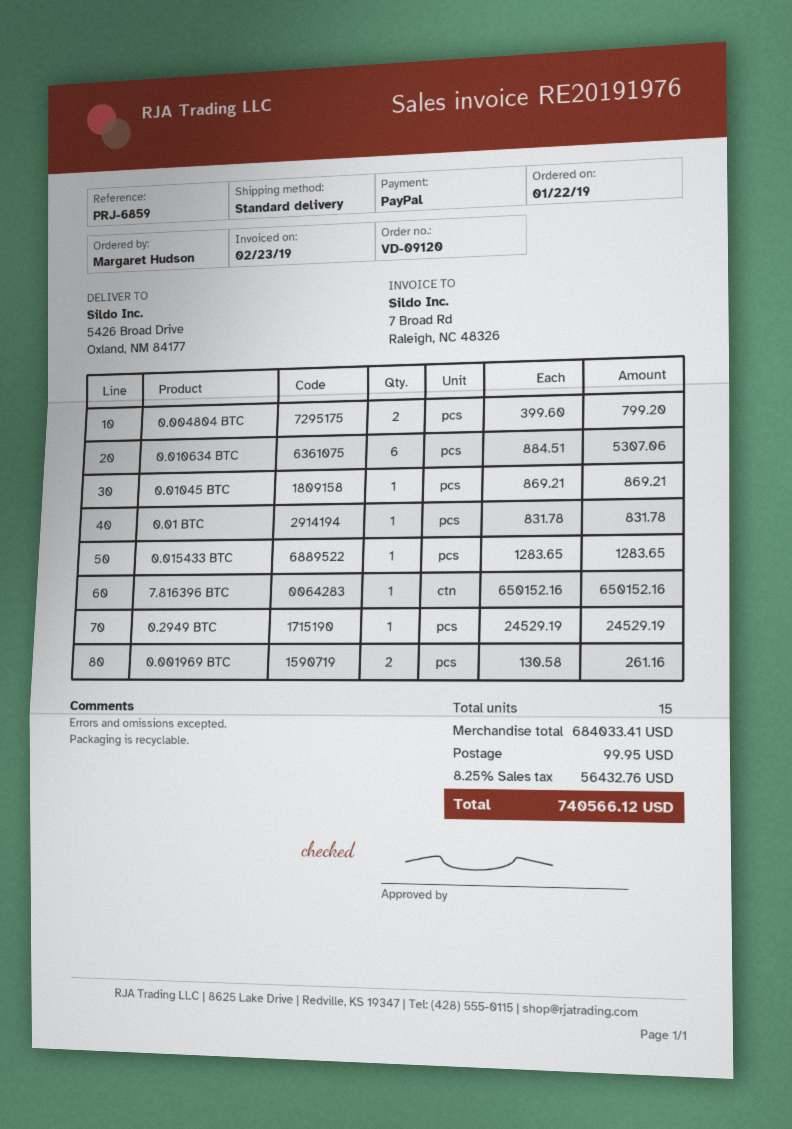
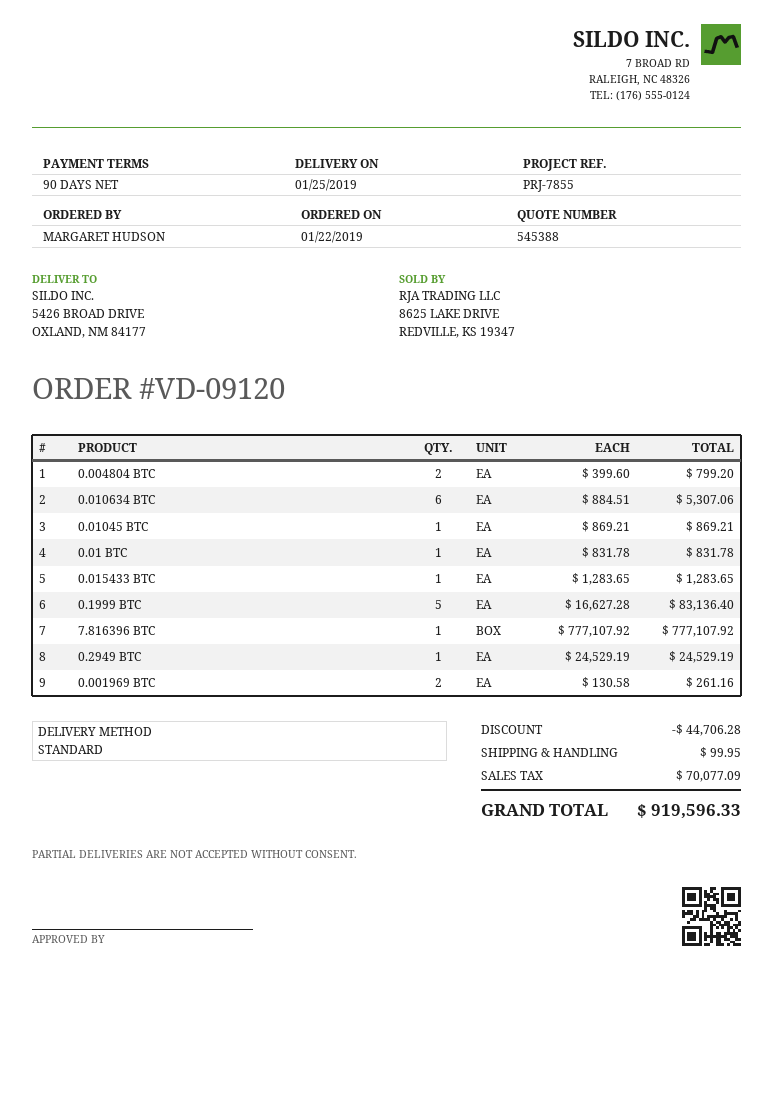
reference: PRJ-6859 -> PRJ-7855
7.816396 BTC: 1 x 650152.16 = 650152.16 -> 1 x 777107.92 = 777107.92
0.1999 BTC: none -> 5 x 16627.28 = 83136.40
discount: none -> 44706.28
tax: 56432.76 -> 70077.09
total: 740566.12 -> 919596.33

